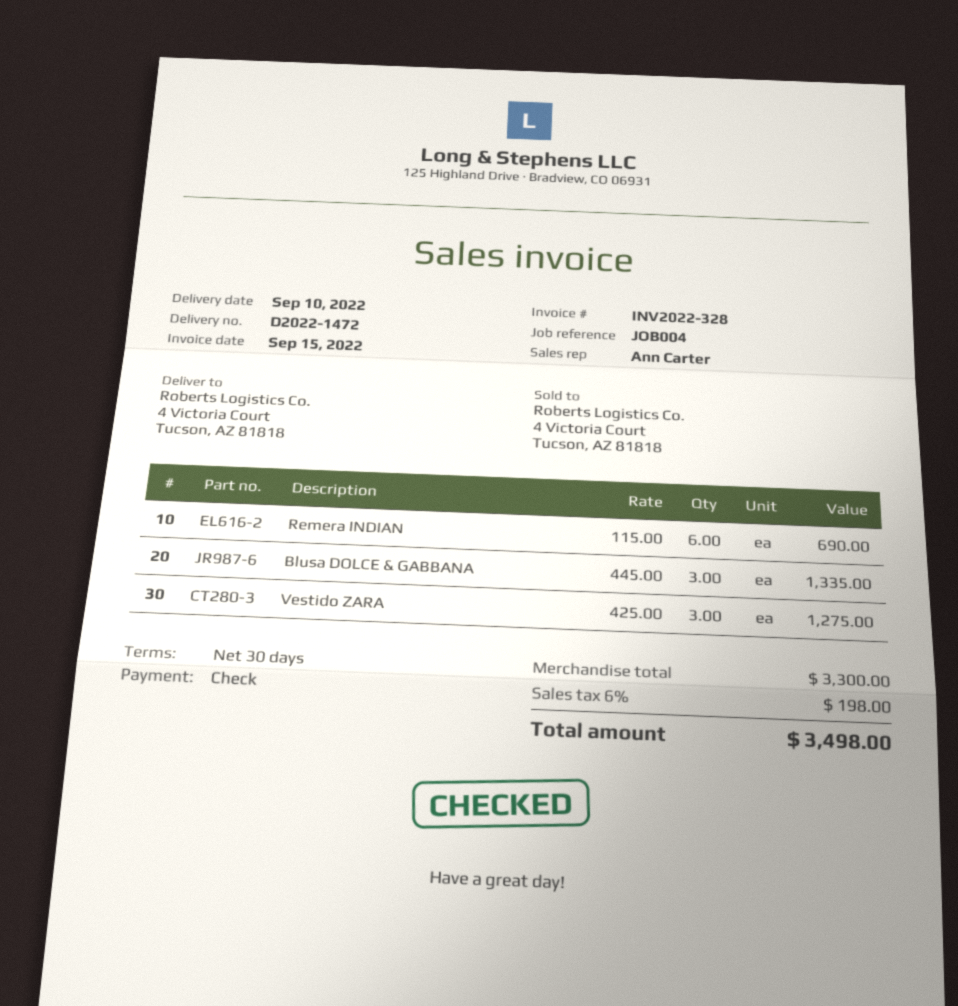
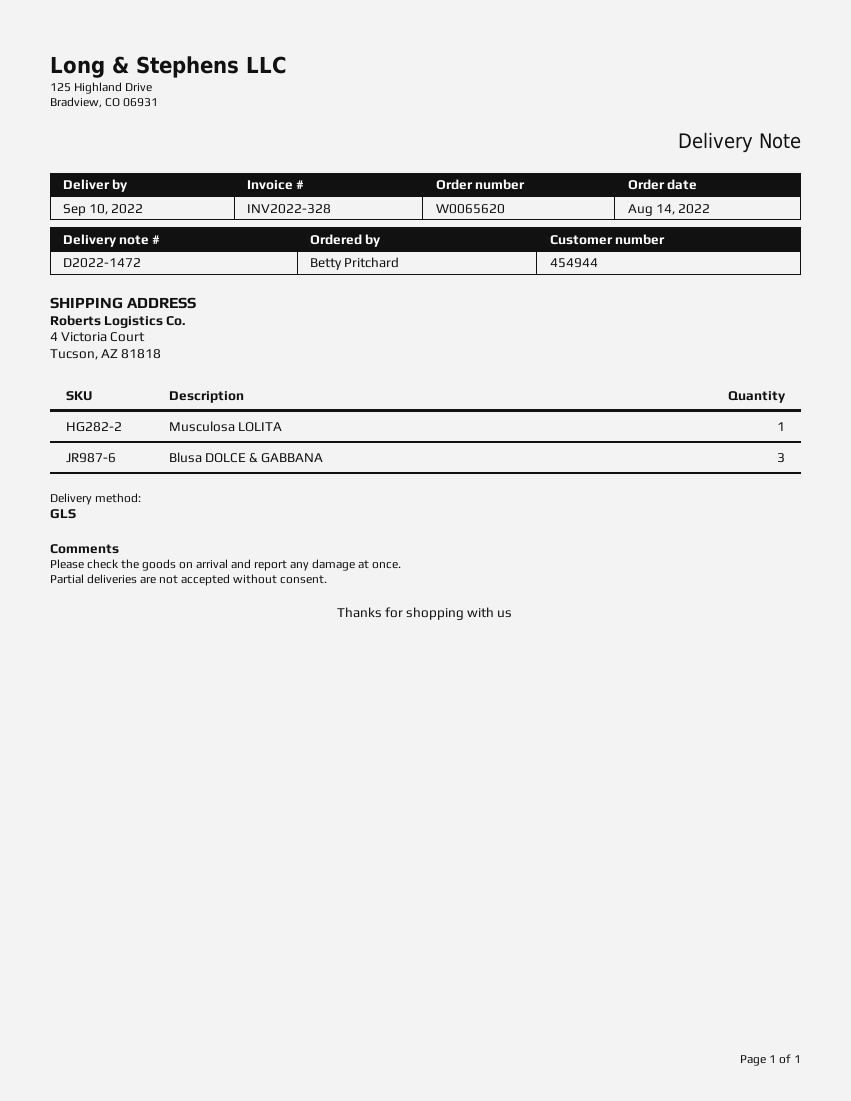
Remera INDIAN: 6 -> none
Vestido ZARA: 3 -> none
Musculosa LOLITA: none -> 1

